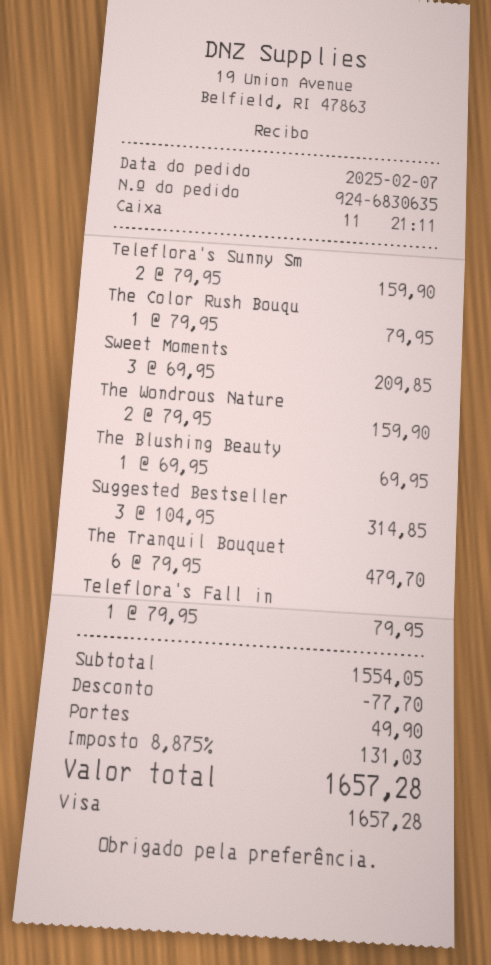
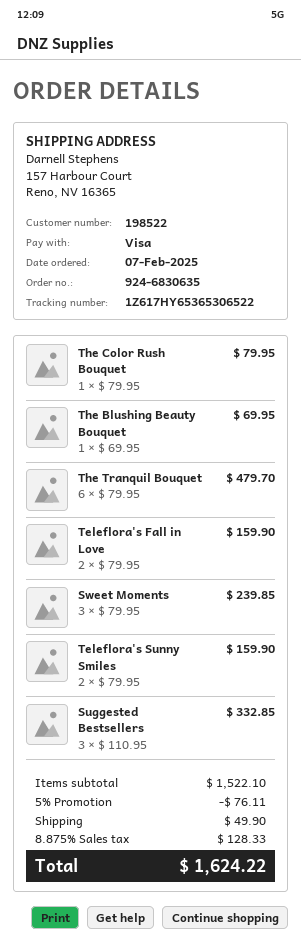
Sweet Moments: 3 x 69.95 = 209.85 -> 3 x 79.95 = 239.85
The Wondrous Nature: 2 x 79.95 = 159.90 -> none
Suggested Bestseller: 3 x 104.95 = 314.85 -> 3 x 110.95 = 332.85
Teleflora's Fall in: 1 x 79.95 = 79.95 -> 2 x 79.95 = 159.90
subtotal: 1554.05 -> 1522.10
discount: 77.70 -> 76.11
tax: 8.875% = 131.03 -> 8.875% = 128.33
total: 1657.28 -> 1624.22

